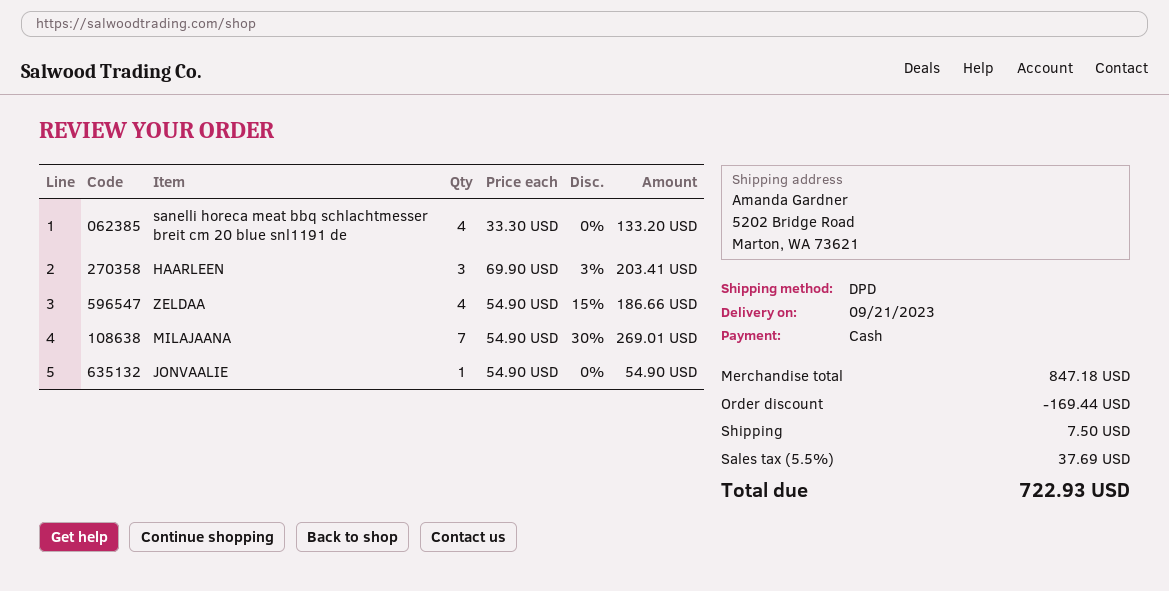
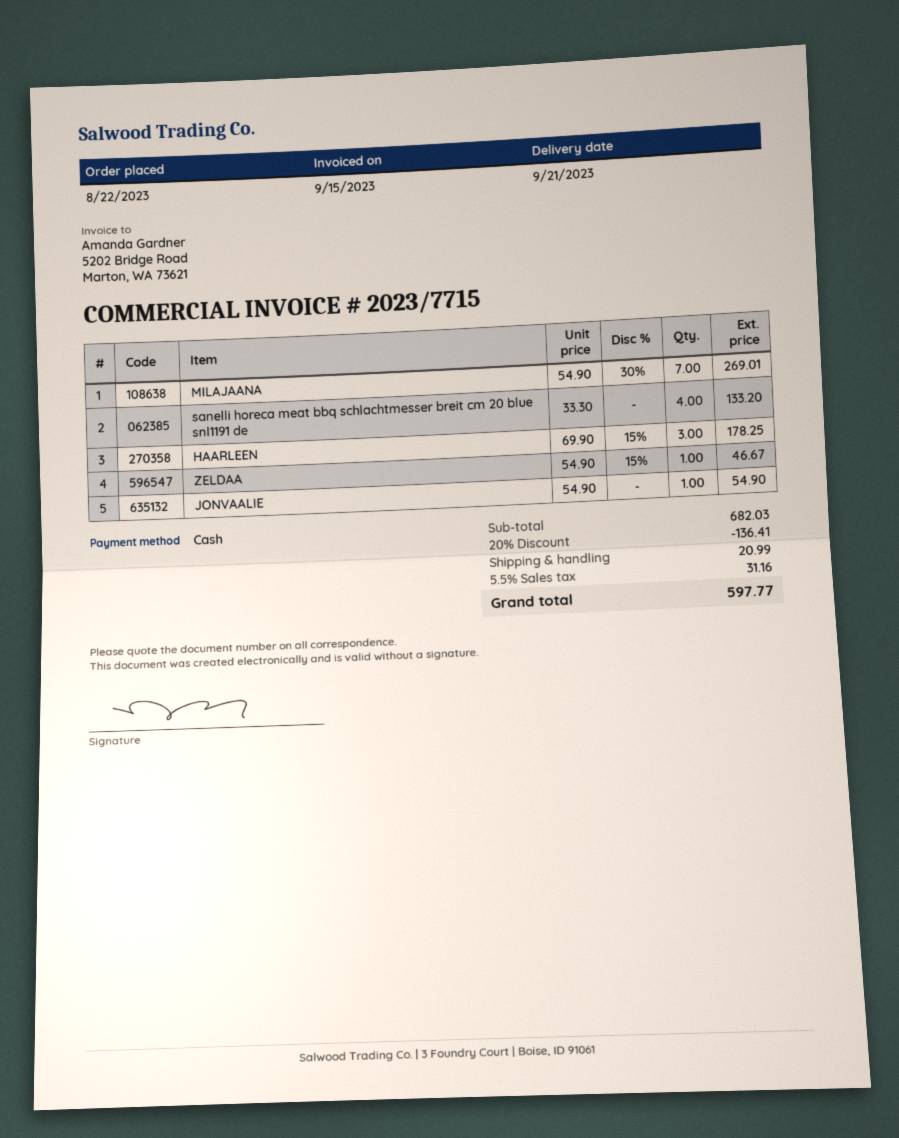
HAARLEEN: 3 x 69.90 - 3% = 203.41 -> 3 x 69.90 - 15% = 178.25
ZELDAA: 4 x 54.90 - 15% = 186.66 -> 1 x 54.90 - 15% = 46.67
subtotal: 847.18 -> 682.03
discount: 169.44 -> 136.41
shipping: 7.50 -> 20.99
tax: 5.5% = 37.69 -> 5.5% = 31.16
total: 722.93 -> 597.77

